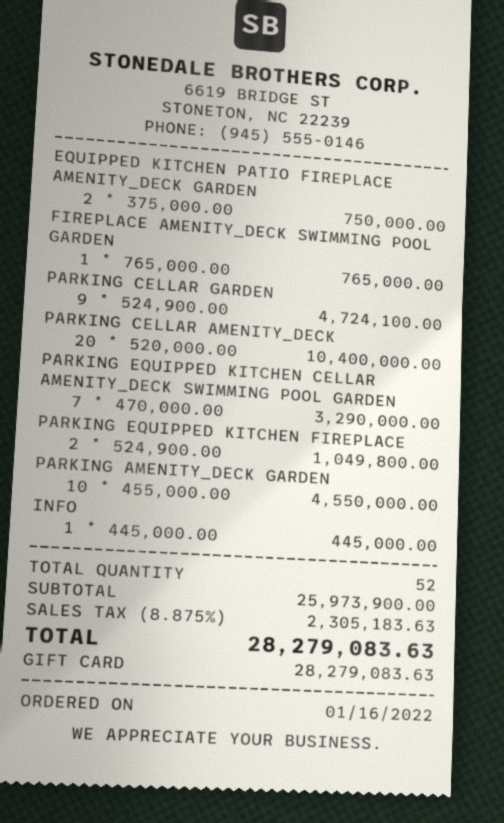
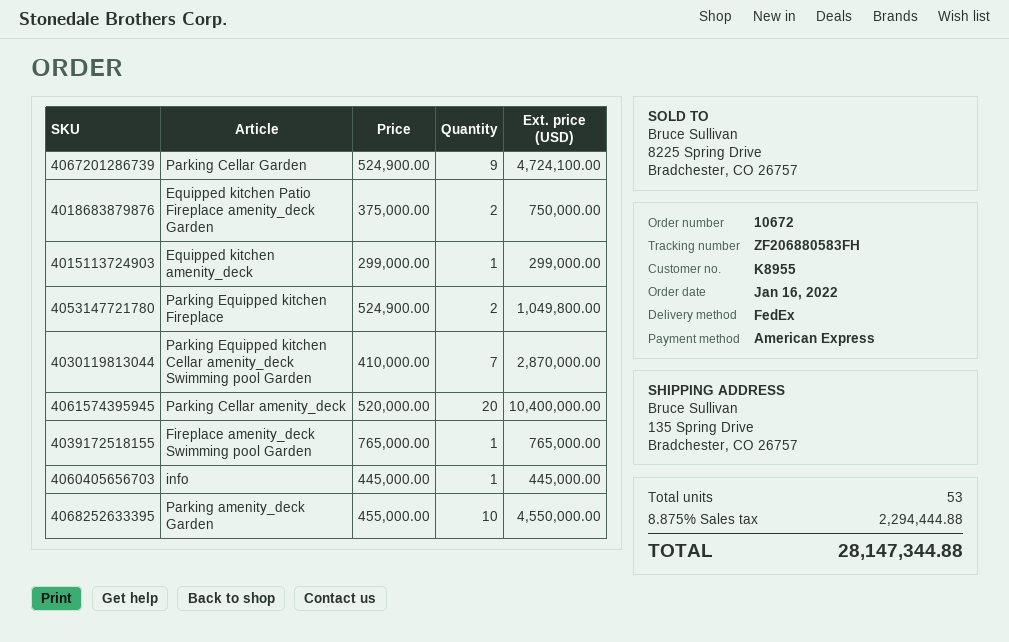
payment method: gift card -> American Express
PARKING EQUIPPED KITCHEN CELLAR AMENITY_DECK SWIMMING POOL GARDEN: 7 x 470000.00 = 3290000.00 -> 7 x 410000.00 = 2870000.00
Equipped kitchen amenity_deck: none -> 1 x 299000.00 = 299000.00
total quantity: 52 -> 53
tax: 8.875% = 2305183.63 -> 8.875% = 2294444.88
total: 28279083.63 -> 28147344.88

